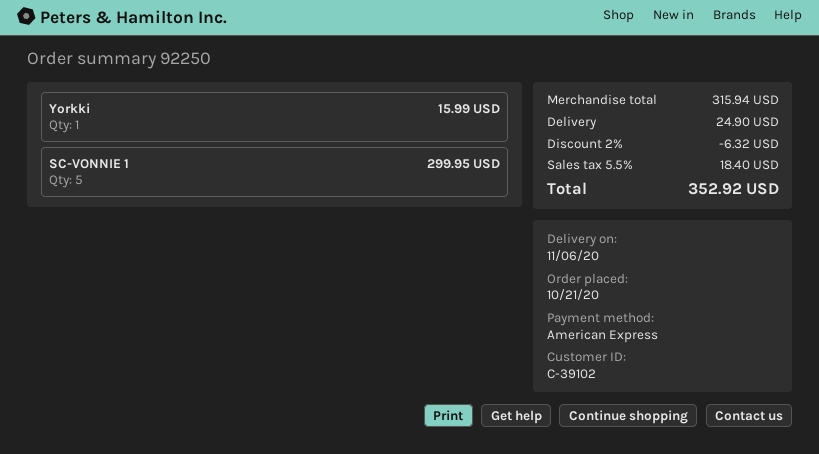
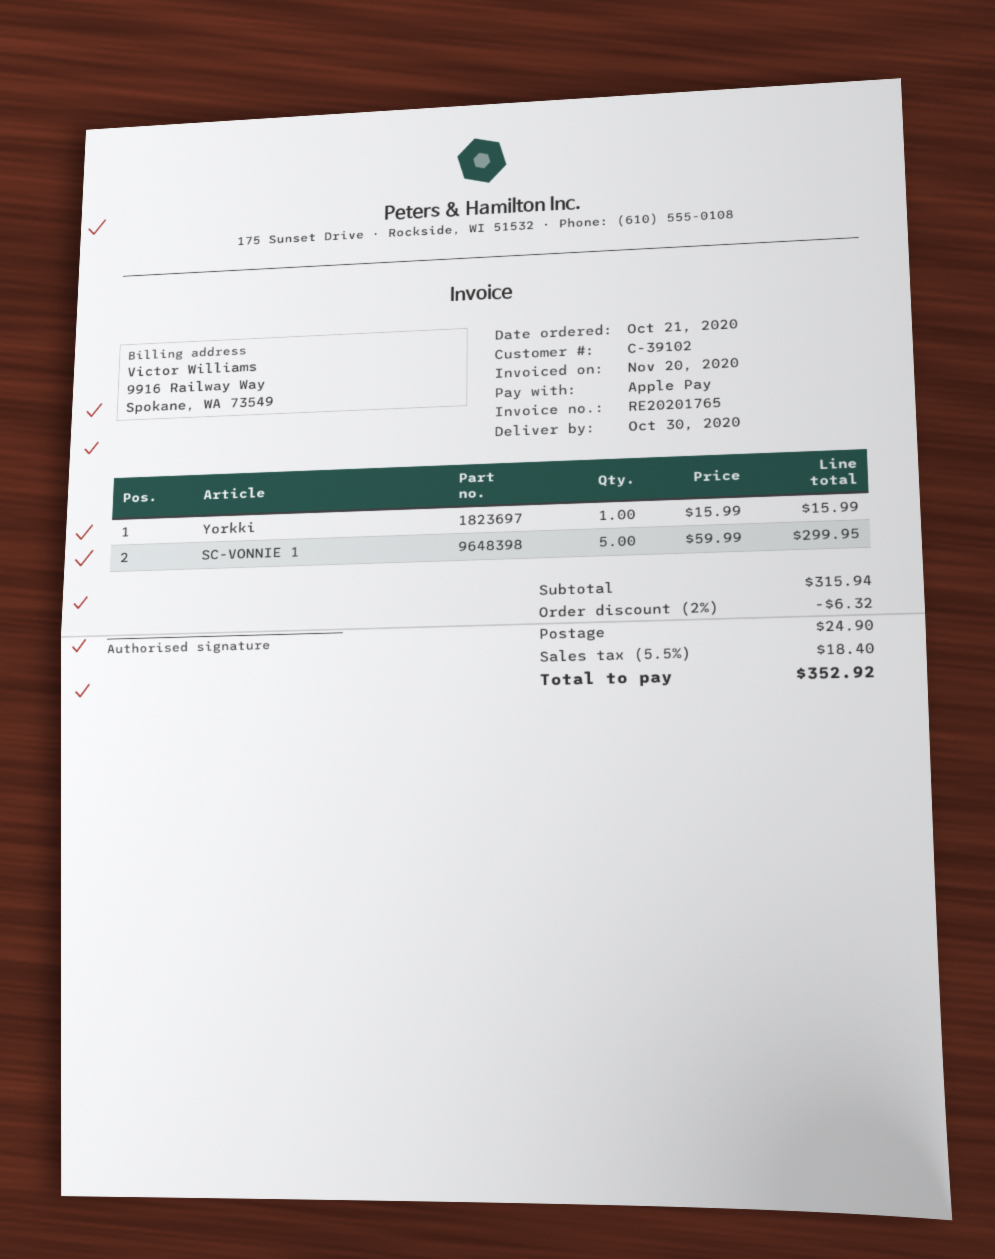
delivery date: 2020-11-06 -> 2020-10-30
payment method: American Express -> Apple Pay

